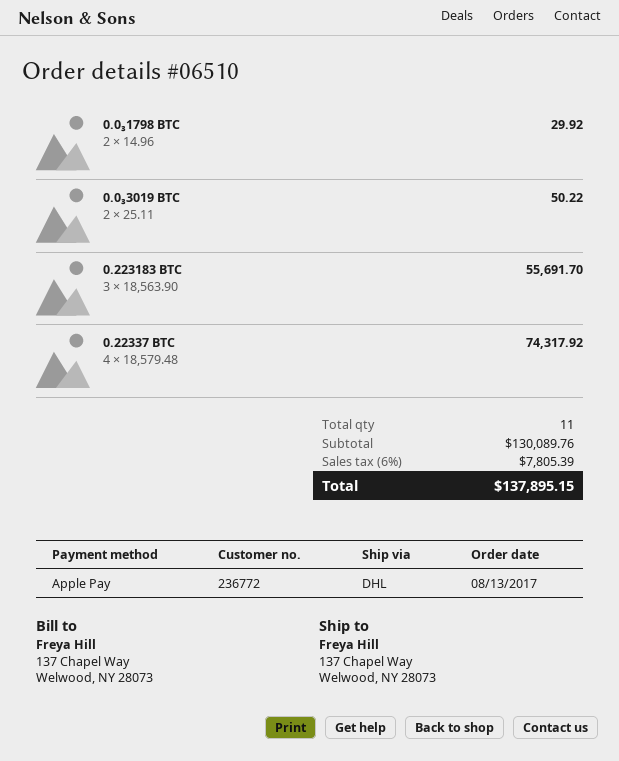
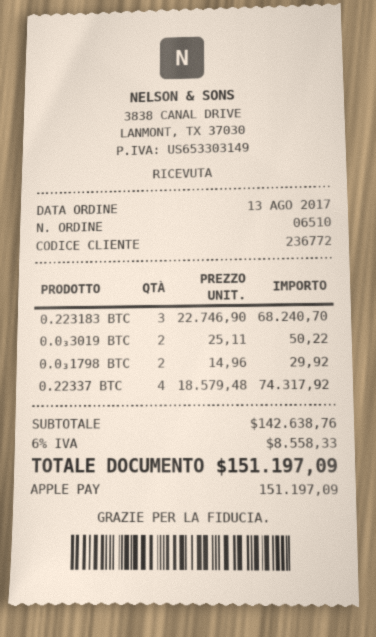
0.223183 BTC: 3 x 18563.90 = 55691.70 -> 3 x 22746.90 = 68240.70
subtotal: 130089.76 -> 142638.76
tax: 6% = 7805.39 -> 6% = 8558.33
total: 137895.15 -> 151197.09

